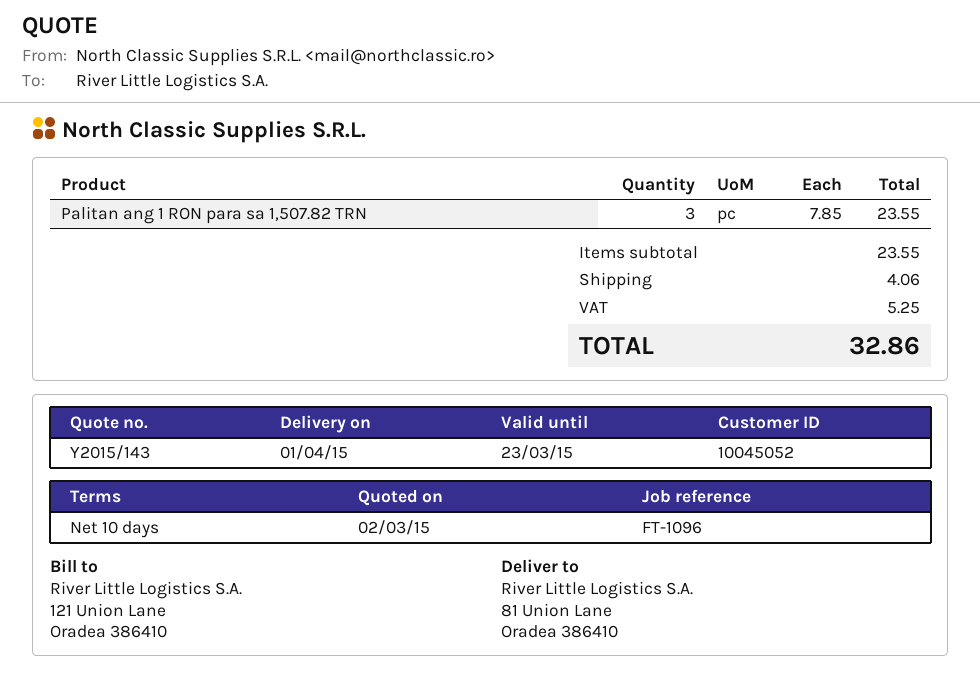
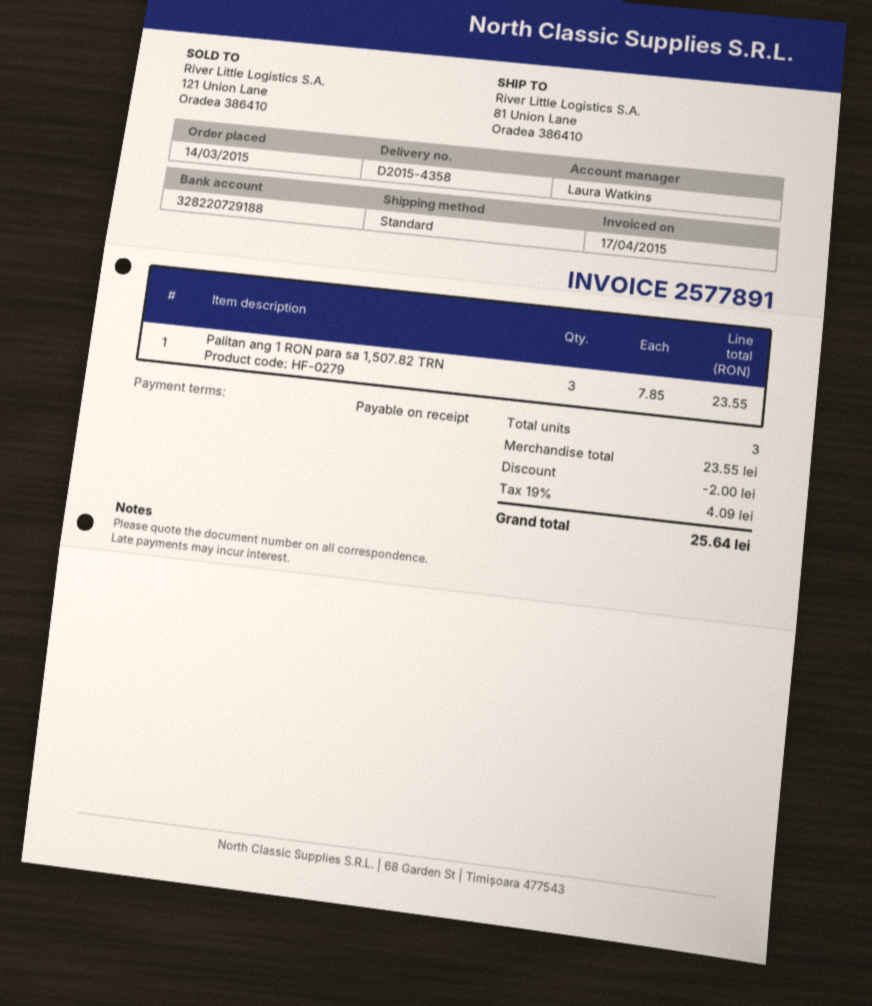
payment terms: 10 days -> on receipt
discount: none -> 2.00
shipping: 4.06 -> none
tax: 5.25 -> 4.09
total: 32.86 -> 25.64

